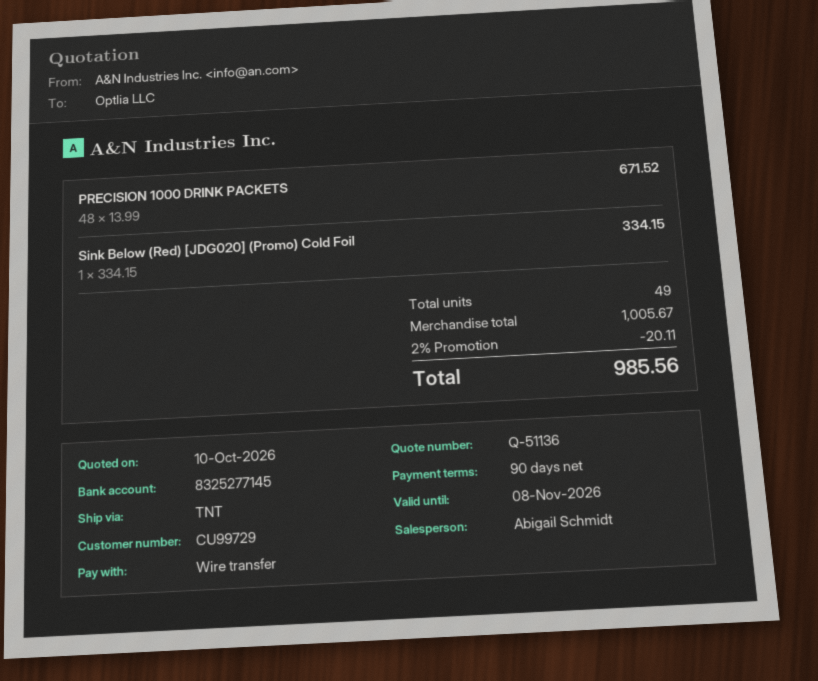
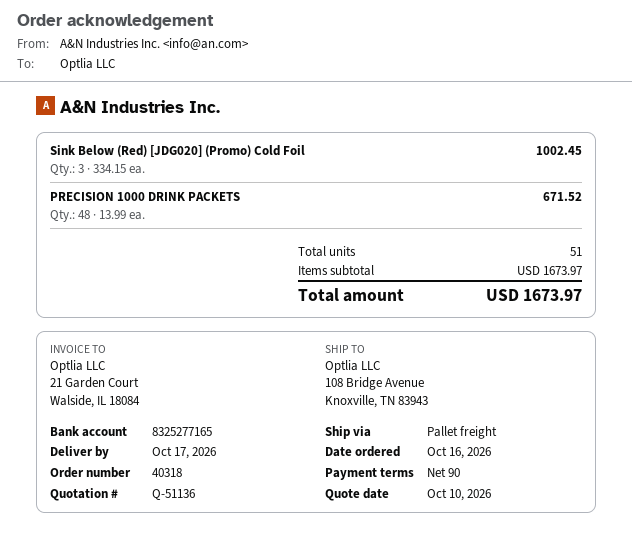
bank account: 8325277145 -> 8325277165
shipping method: TNT -> pallet freight
Sink Below (Red) [JDG020] (Promo) Cold Foil: 1 x 334.15 = 334.15 -> 3 x 334.15 = 1002.45
total quantity: 49 -> 51
subtotal: 1005.67 -> 1673.97
discount: 2% = 20.11 -> none
total: 985.56 -> 1673.97

